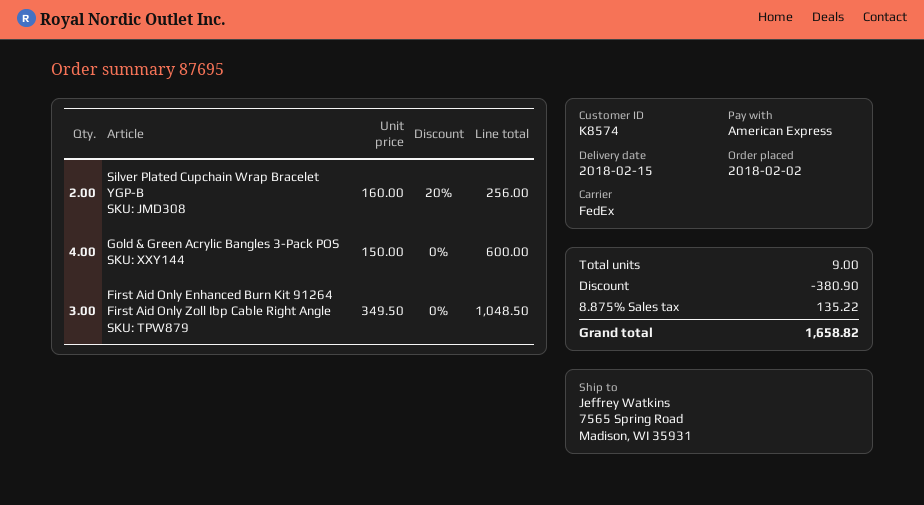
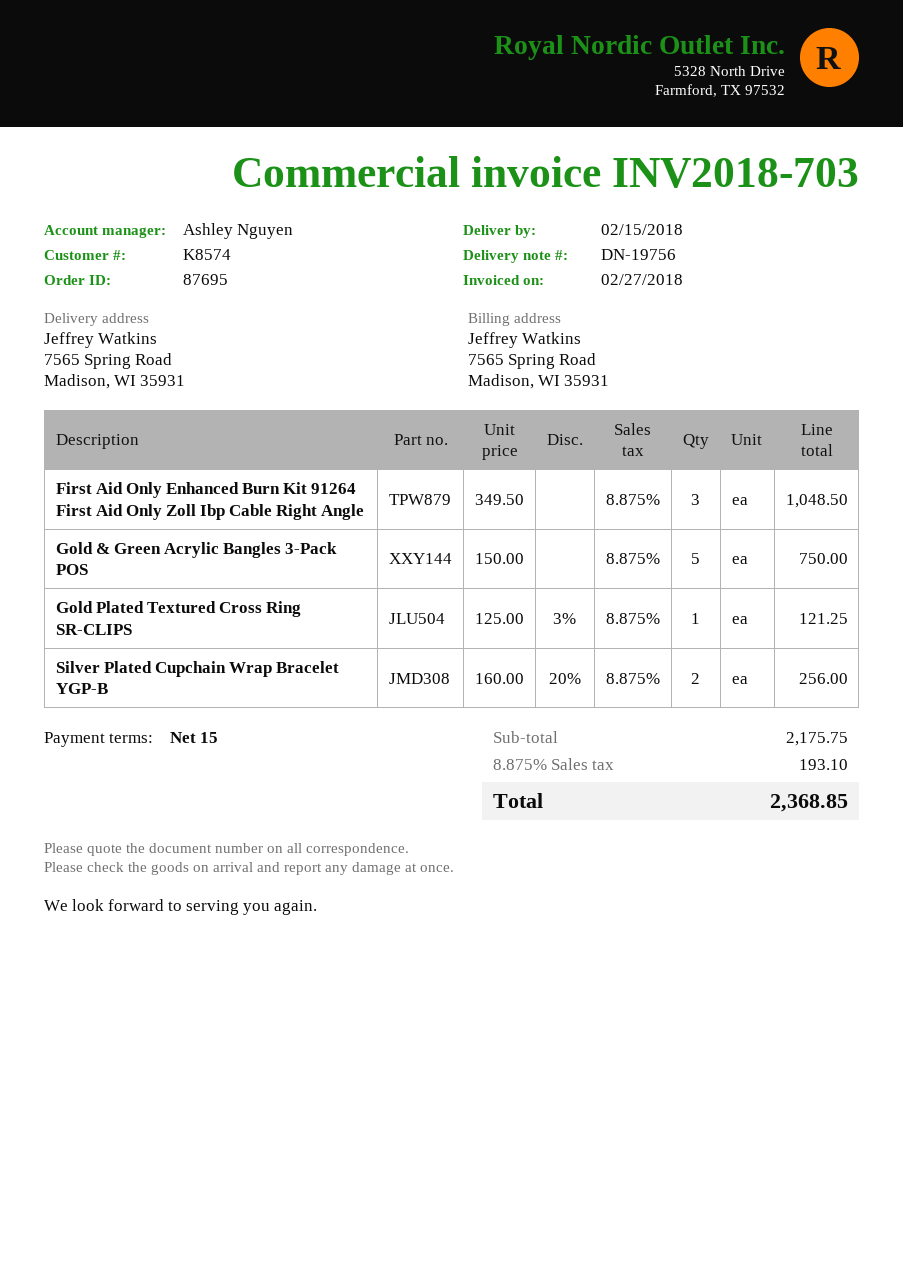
Gold & Green Acrylic Bangles 3-Pack POS: 4 x 150.00 = 600.00 -> 5 x 150.00 = 750.00
Gold Plated Textured Cross Ring SR-CLIPS: none -> 1 x 125.00 - 3% = 121.25
discount: 380.90 -> none
tax: 8.875% = 135.22 -> 8.875% = 193.10
total: 1658.82 -> 2368.85

